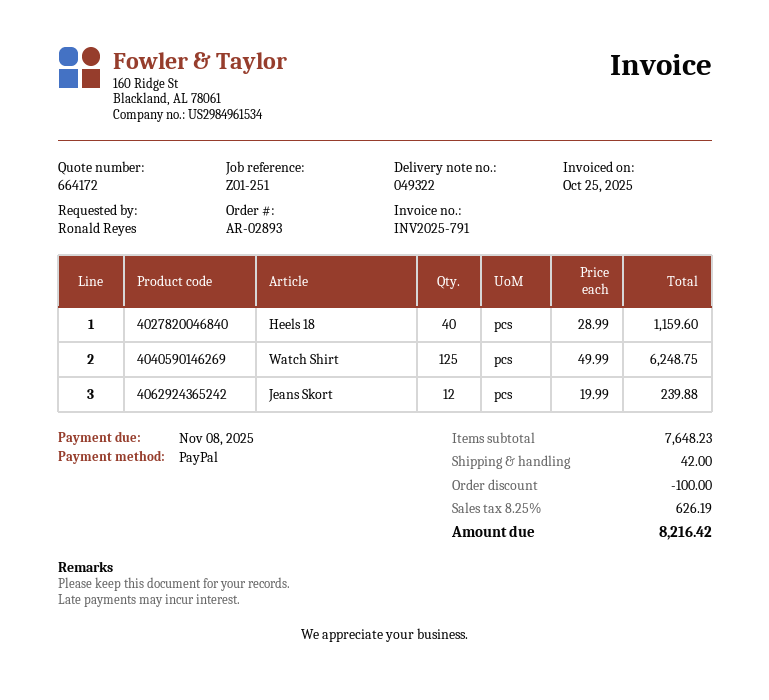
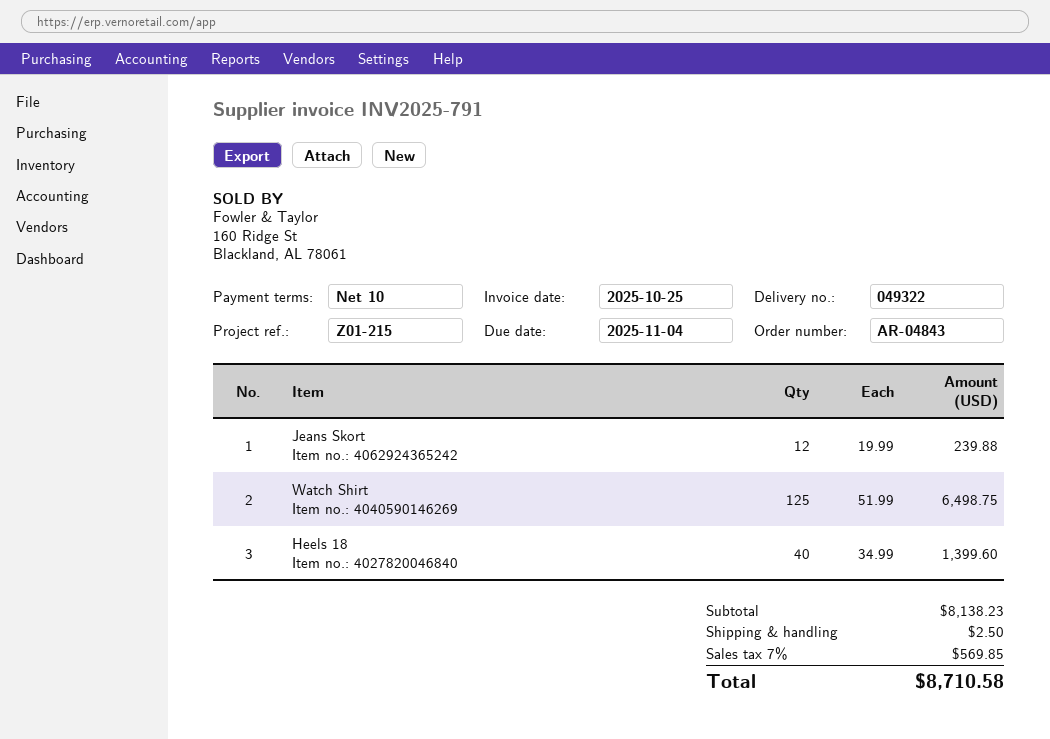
order number: AR-02893 -> AR-04843
due date: 2025-11-08 -> 2025-11-04
reference: Z01-251 -> Z01-215
Heels 18: 40 x 28.99 = 1159.60 -> 40 x 34.99 = 1399.60
Watch Shirt: 125 x 49.99 = 6248.75 -> 125 x 51.99 = 6498.75
subtotal: 7648.23 -> 8138.23
discount: 100.00 -> none
shipping: 42.00 -> 2.50
tax: 8.25% = 626.19 -> 7% = 569.85
total: 8216.42 -> 8710.58

